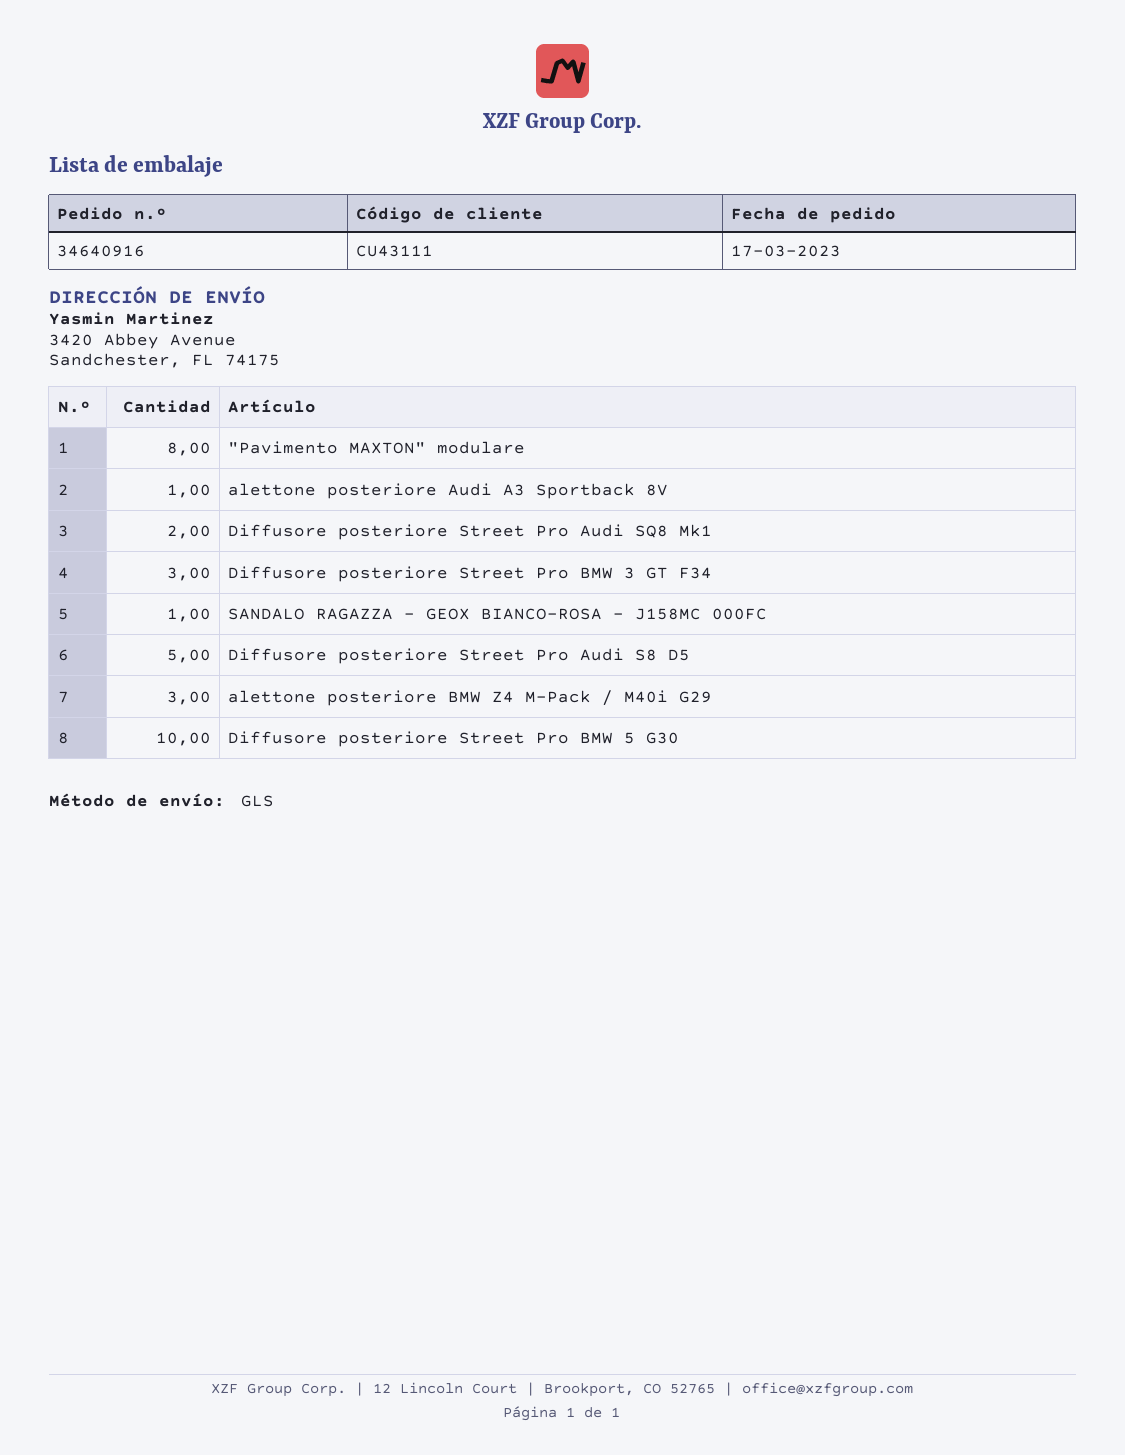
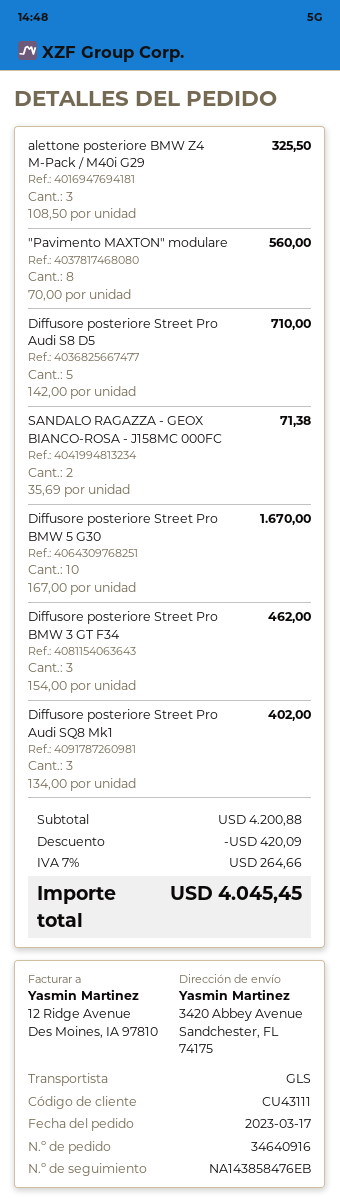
alettone posteriore Audi A3 Sportback 8V: 1 -> none
Diffusore posteriore Street Pro Audi SQ8 Mk1: 2 -> 3
SANDALO RAGAZZA - GEOX BIANCO-ROSA - J158MC 000FC: 1 -> 2

